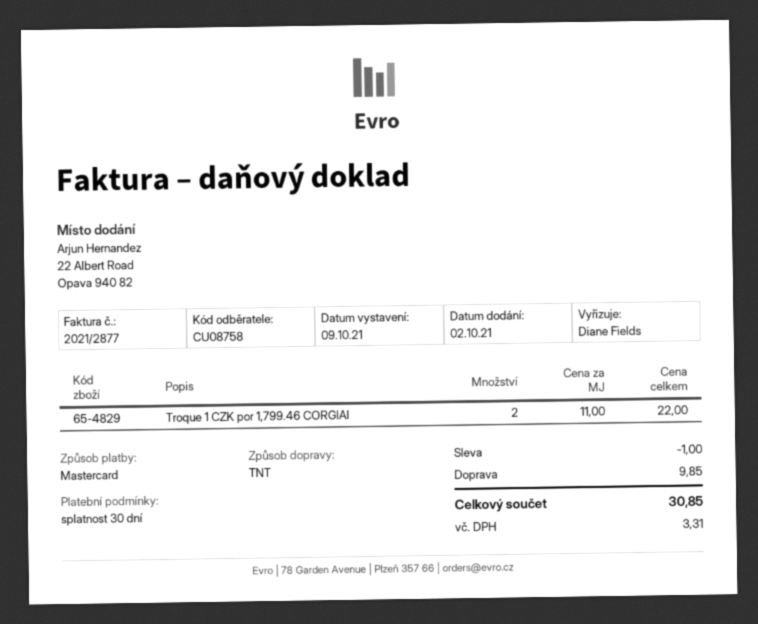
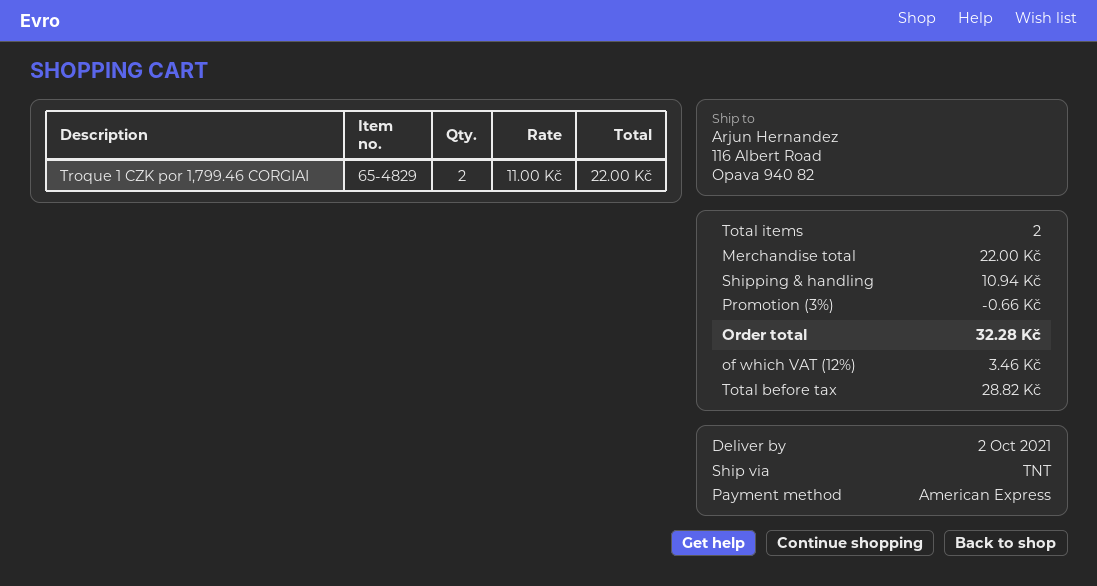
payment method: Mastercard -> American Express
ship to: 22 Albert Road, Opava 940 82 -> 116 Albert Road, Opava 940 82
discount: 1.00 -> 0.66
shipping: 9.85 -> 10.94
tax: 3.31 -> 3.46
total: 30.85 -> 32.28

